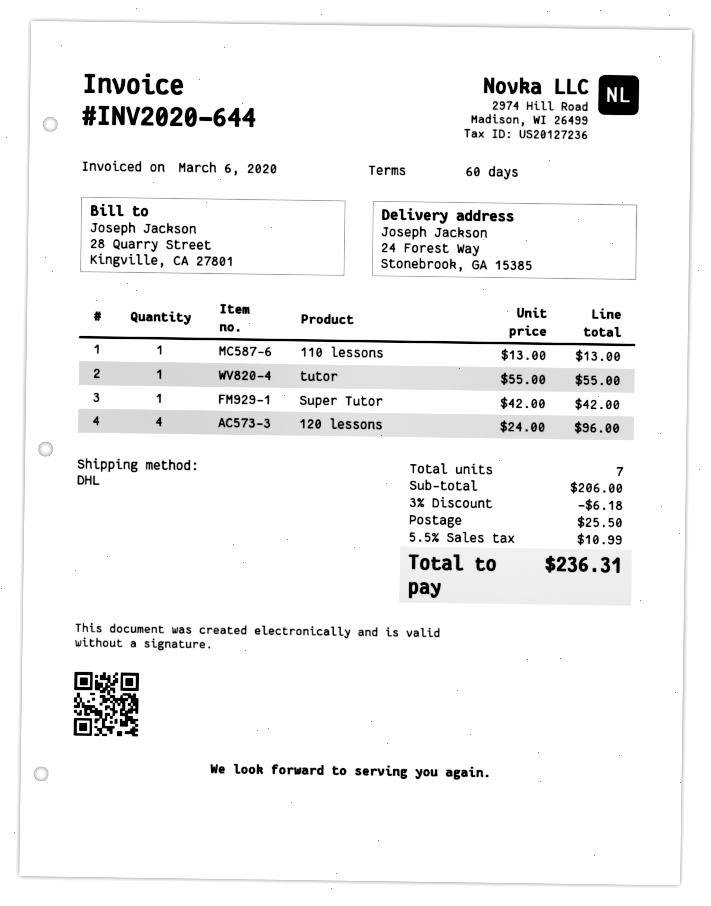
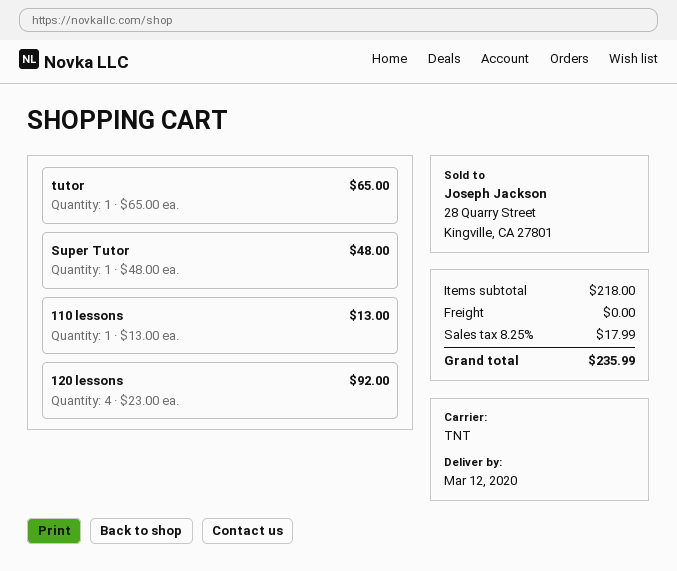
shipping method: DHL -> TNT
tutor: 1 x 55.00 = 55.00 -> 1 x 65.00 = 65.00
Super Tutor: 1 x 42.00 = 42.00 -> 1 x 48.00 = 48.00
120 lessons: 4 x 24.00 = 96.00 -> 4 x 23.00 = 92.00
subtotal: 206.00 -> 218.00
discount: 3% = 6.18 -> none
shipping: 25.50 -> 0.00
tax: 5.5% = 10.99 -> 8.25% = 17.99
total: 236.31 -> 235.99

